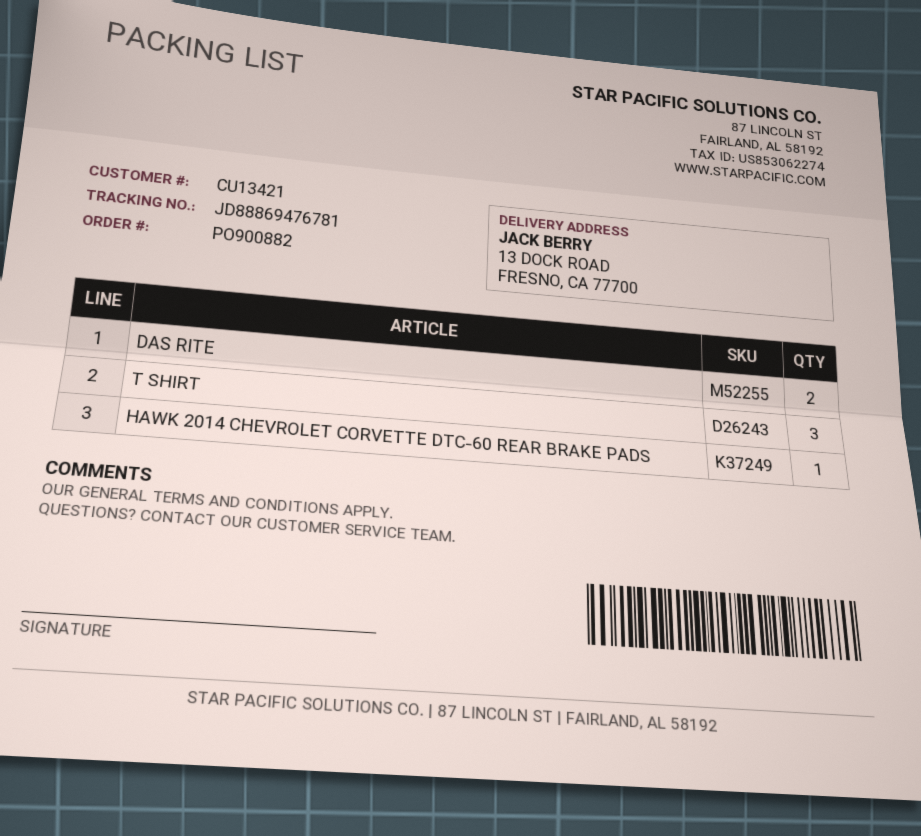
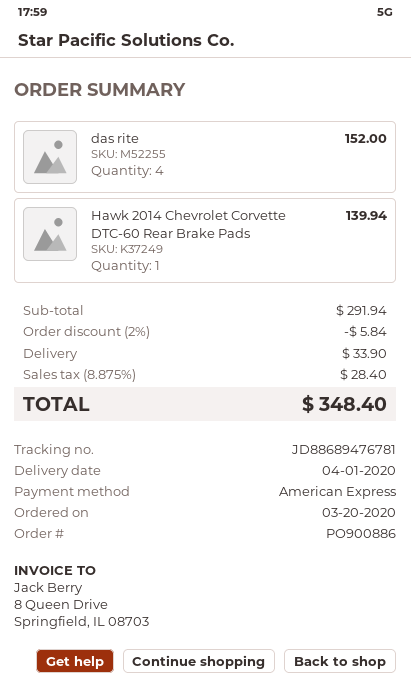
order number: PO900882 -> PO900886
tracking number: JD88869476781 -> JD88689476781
DAS RITE: 2 -> 4
T SHIRT: 3 -> none

